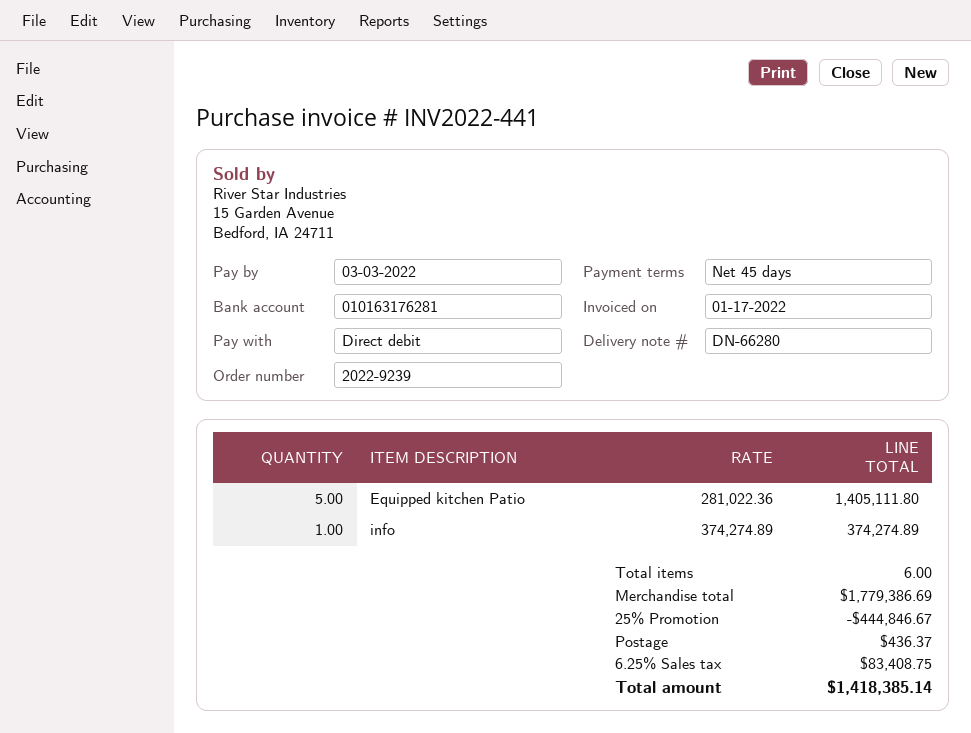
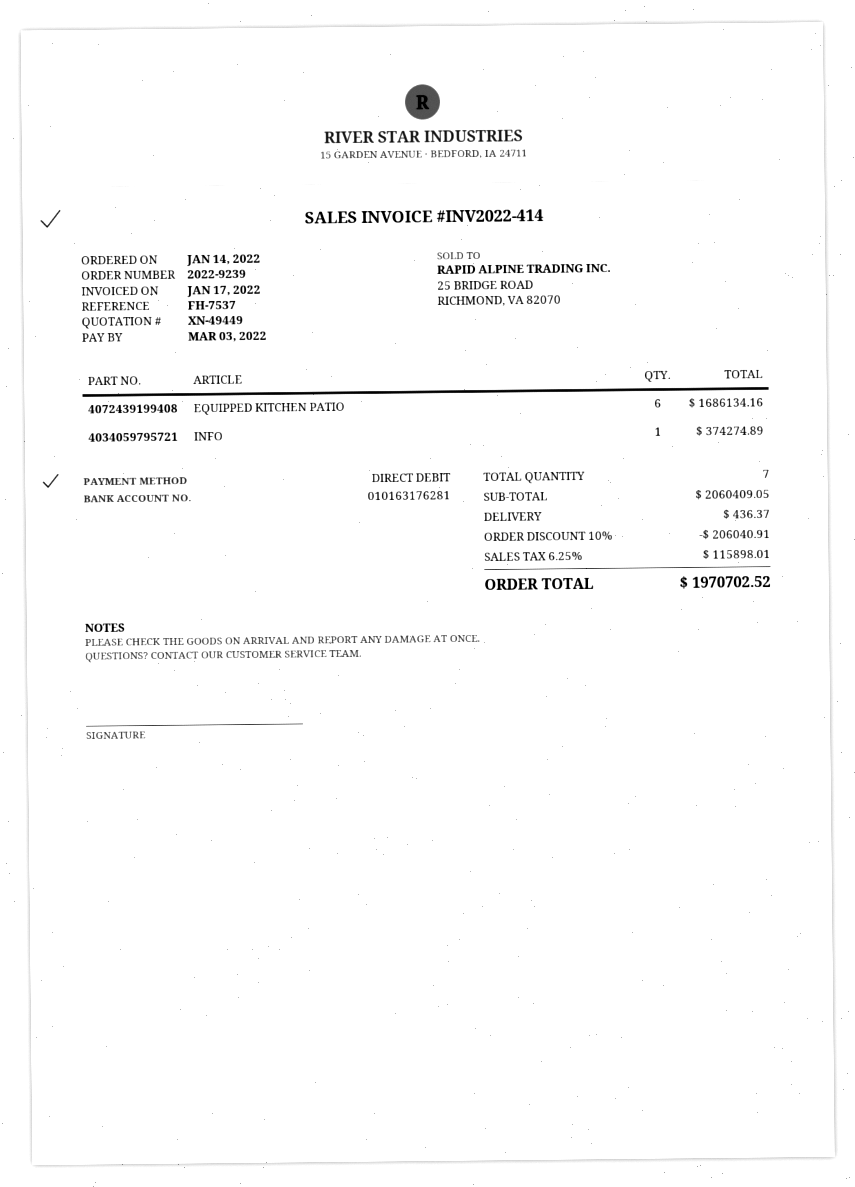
invoice number: INV2022-441 -> INV2022-414
Equipped kitchen Patio: 5 for 1405111.80 -> 6 for 1686134.16
total quantity: 6 -> 7
subtotal: 1779386.69 -> 2060409.05
discount: 25% = 444846.67 -> 10% = 206040.91
tax: 6.25% = 83408.75 -> 6.25% = 115898.01
total: 1418385.14 -> 1970702.52

